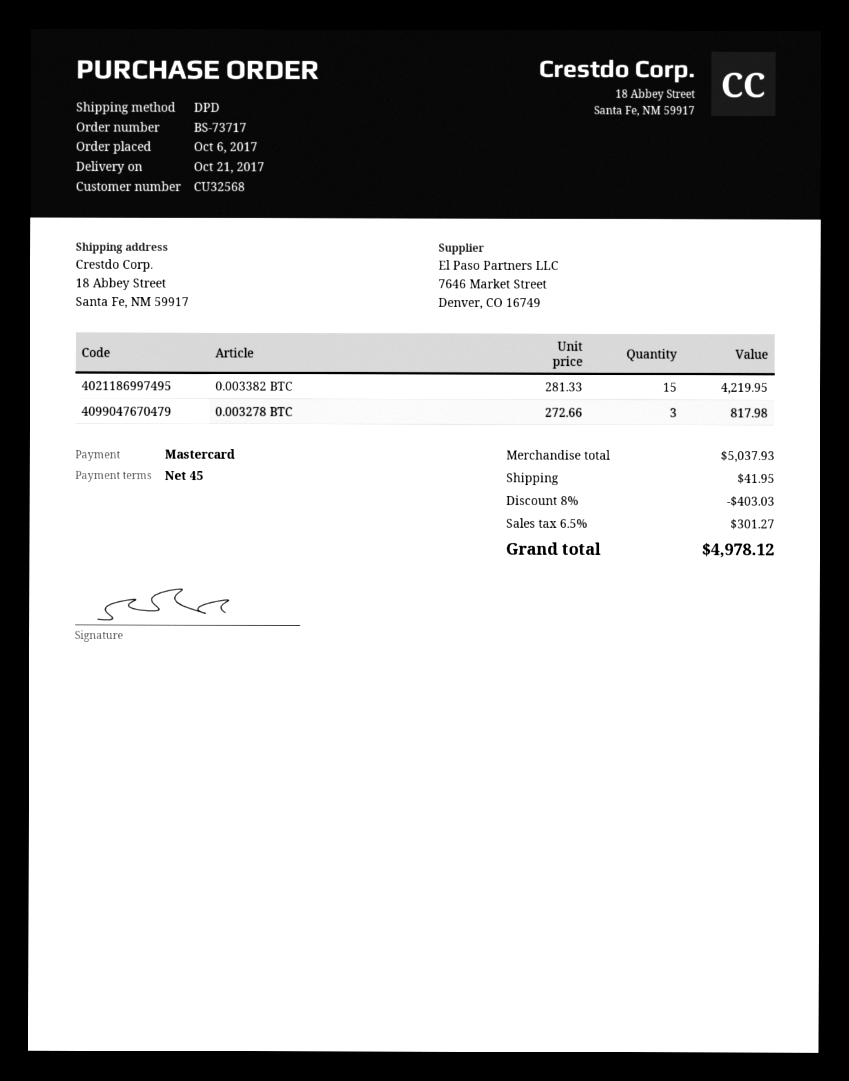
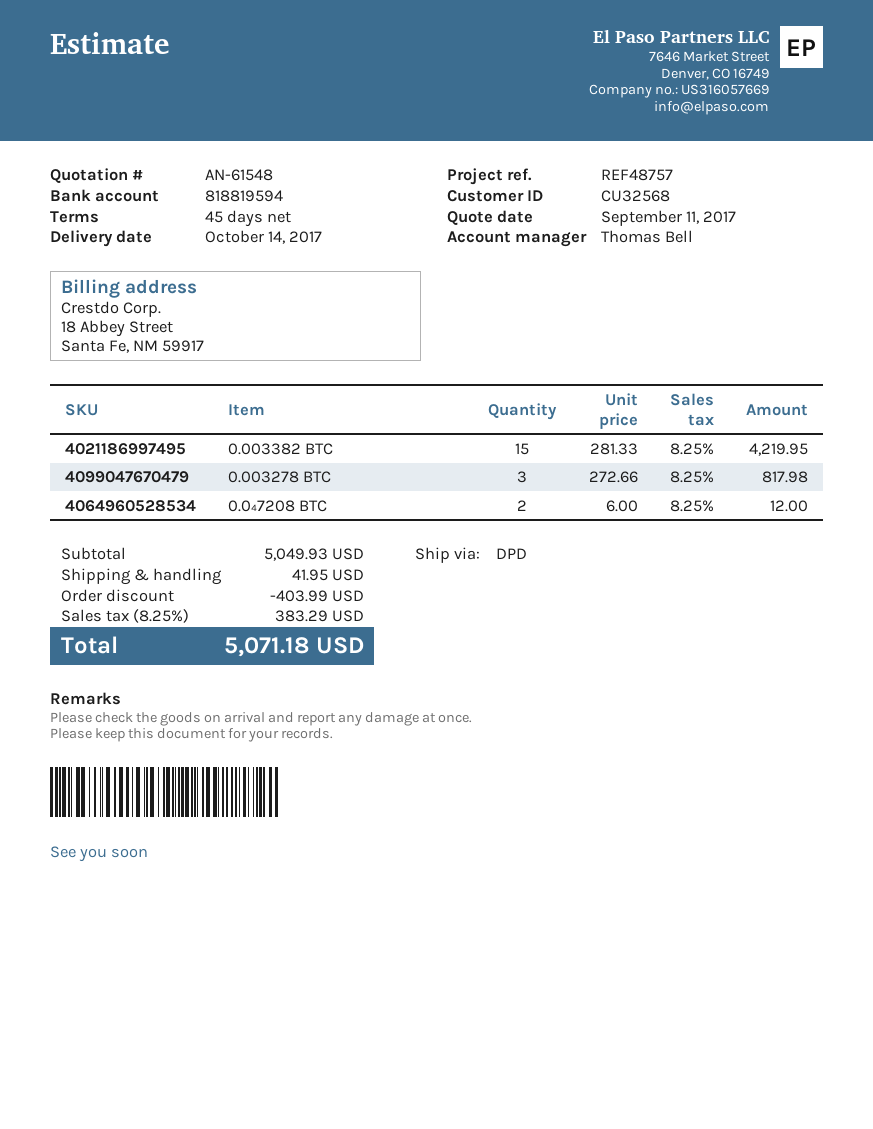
delivery date: 2017-10-21 -> 2017-10-14
0.0₄7208 BTC: none -> 2 x 6.00 = 12.00
subtotal: 5037.93 -> 5049.93
discount: 403.03 -> 403.99
tax: 6.5% = 301.27 -> 8.25% = 383.29
total: 4978.12 -> 5071.18

